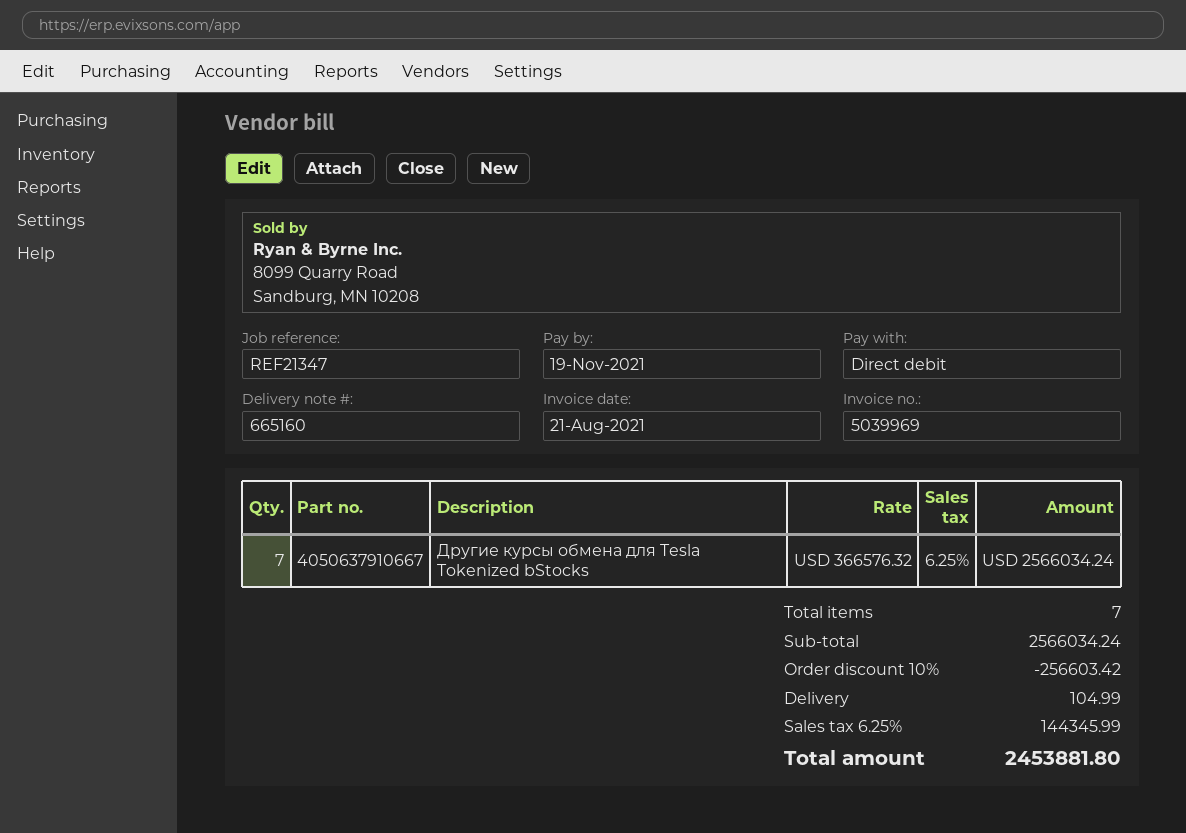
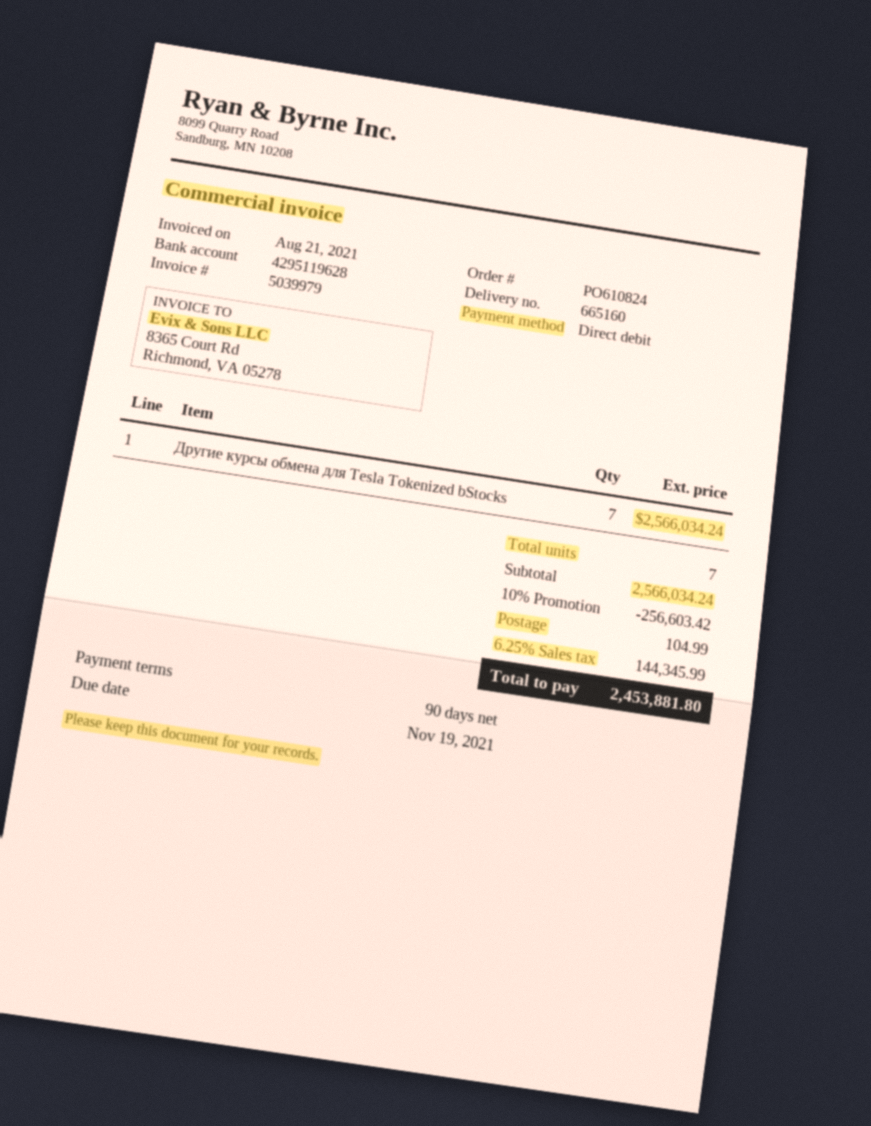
invoice number: 5039969 -> 5039979

